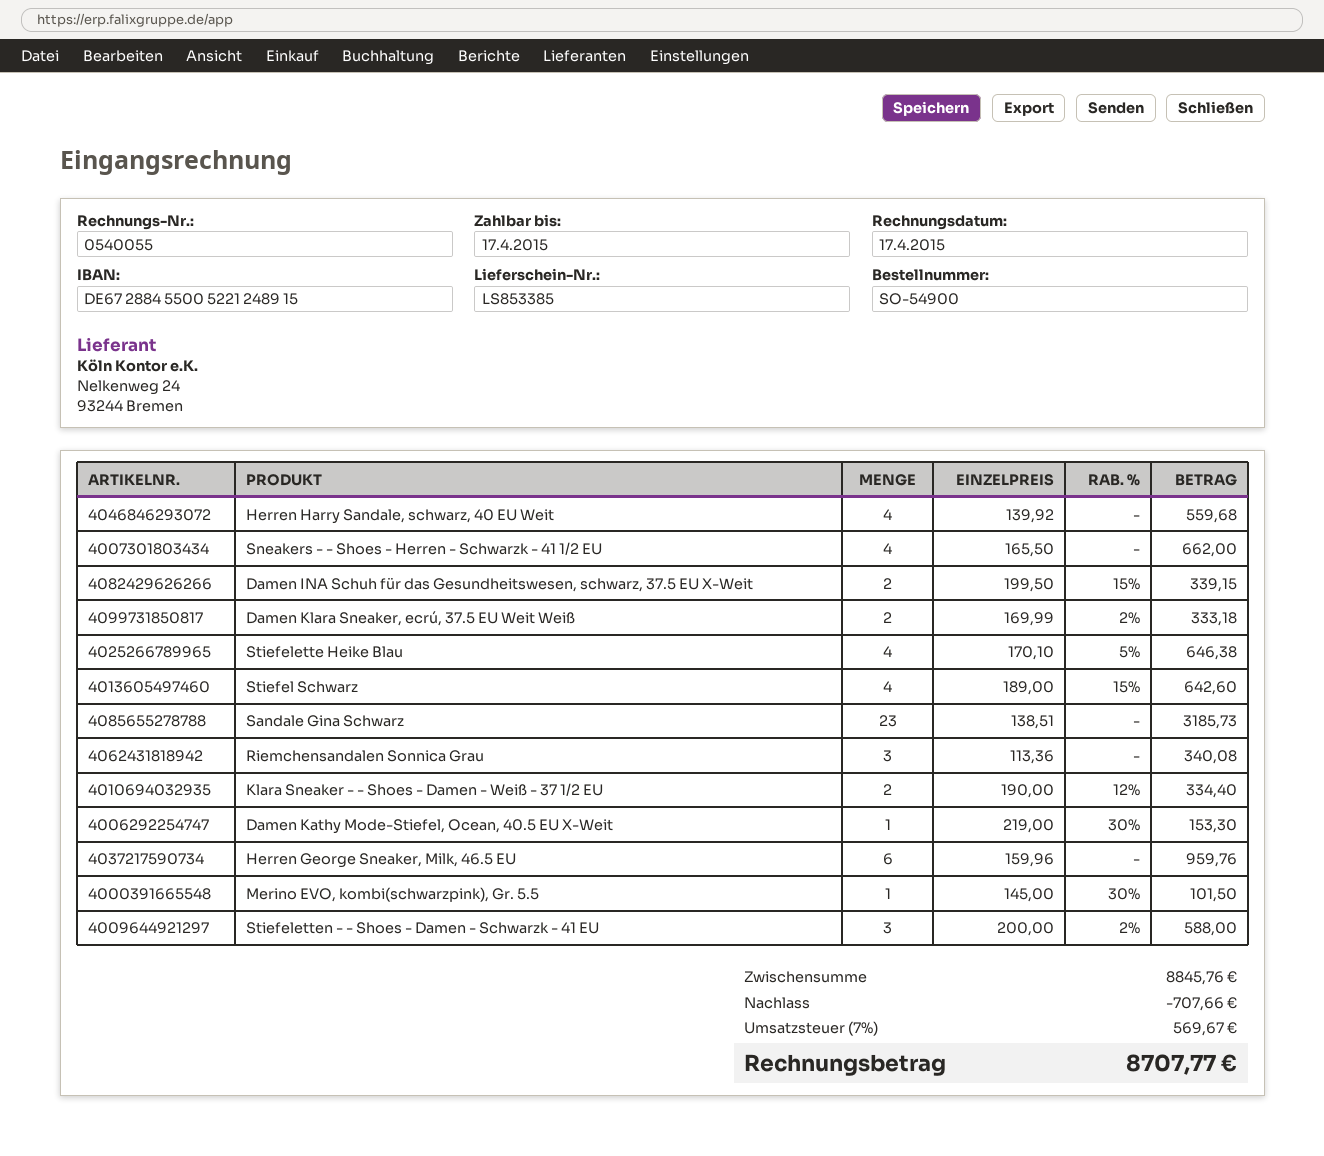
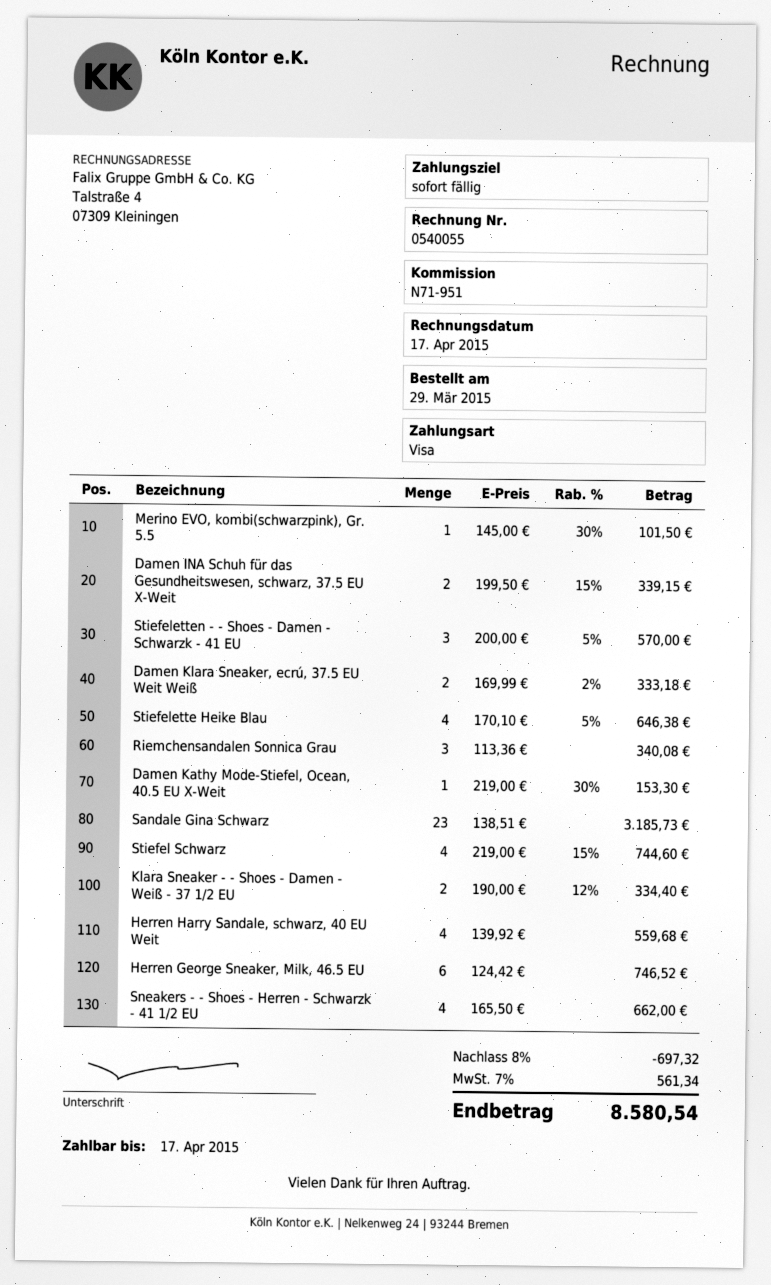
Stiefel Schwarz: 4 x 189.00 - 15% = 642.60 -> 4 x 219.00 - 15% = 744.60
Herren George Sneaker, Milk, 46.5 EU: 6 x 159.96 = 959.76 -> 6 x 124.42 = 746.52
Stiefeletten - - Shoes - Damen - Schwarzk - 41 EU: 3 x 200.00 - 2% = 588.00 -> 3 x 200.00 - 5% = 570.00
discount: 707.66 -> 697.32
tax: 7% = 569.67 -> 7% = 561.34
total: 8707.77 -> 8580.54

